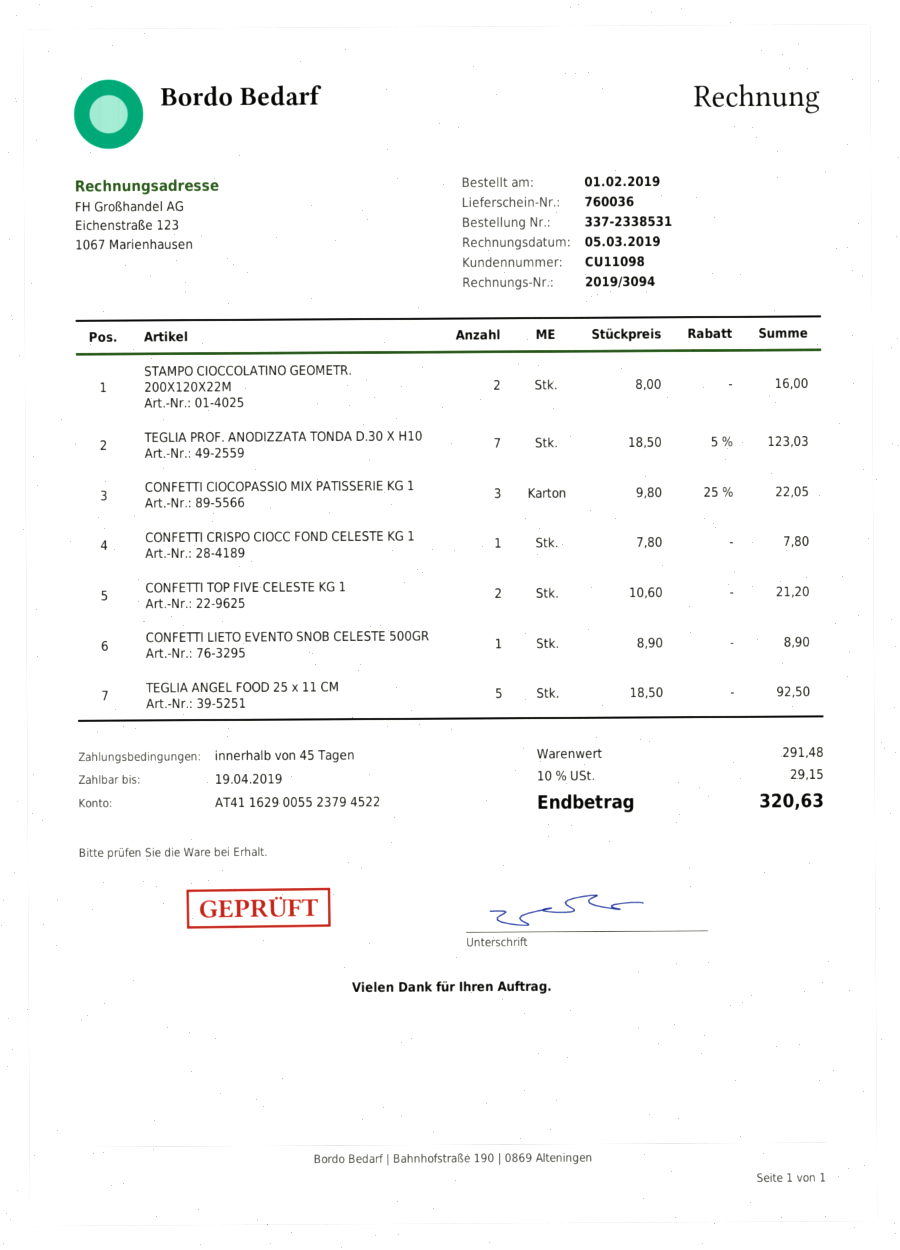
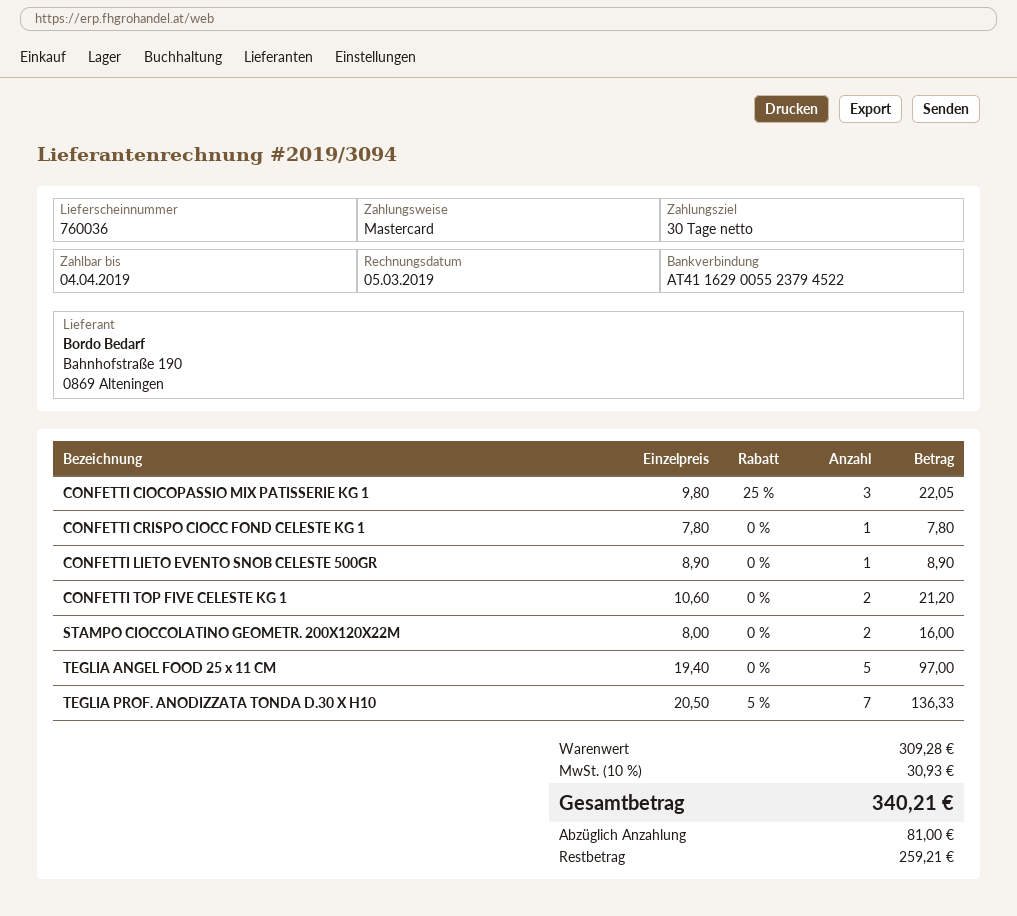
payment terms: 45 days -> 30 days
due date: 2019-04-19 -> 2019-04-04
TEGLIA PROF. ANODIZZATA TONDA D.30 X H10: 7 x 18.50 - 5% = 123.03 -> 7 x 20.50 - 5% = 136.33
TEGLIA ANGEL FOOD 25 x 11 CM: 5 x 18.50 = 92.50 -> 5 x 19.40 = 97.00
subtotal: 291.48 -> 309.28
tax: 10% = 29.15 -> 10% = 30.93
total: 320.63 -> 340.21

